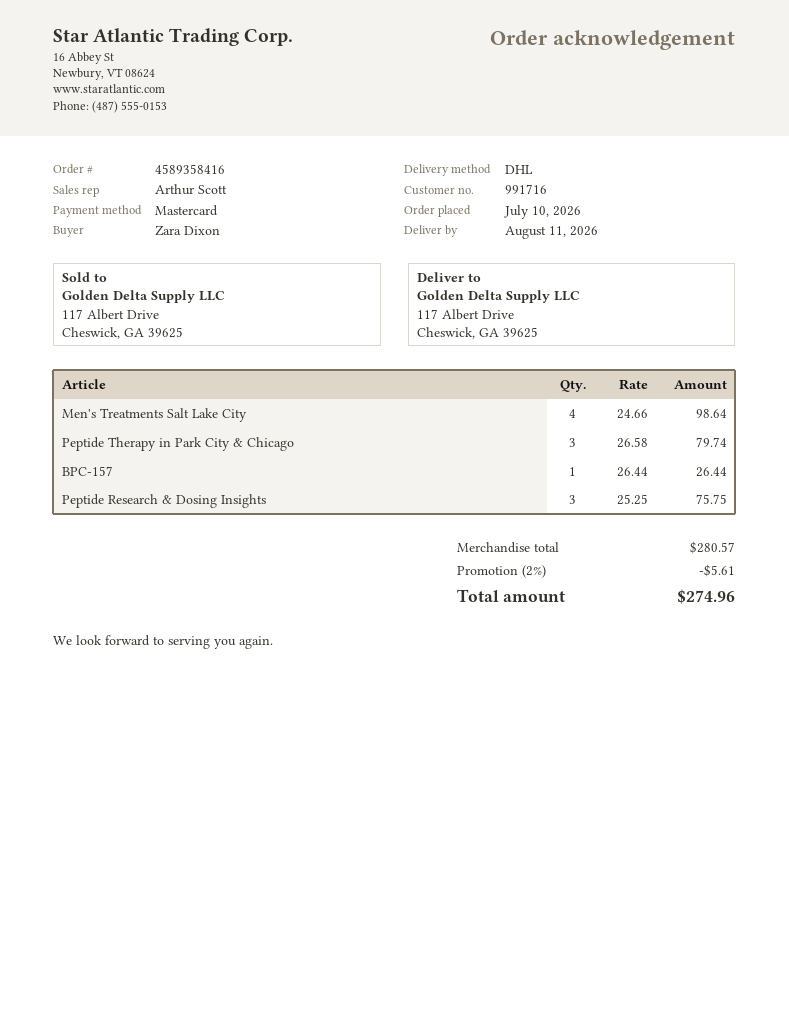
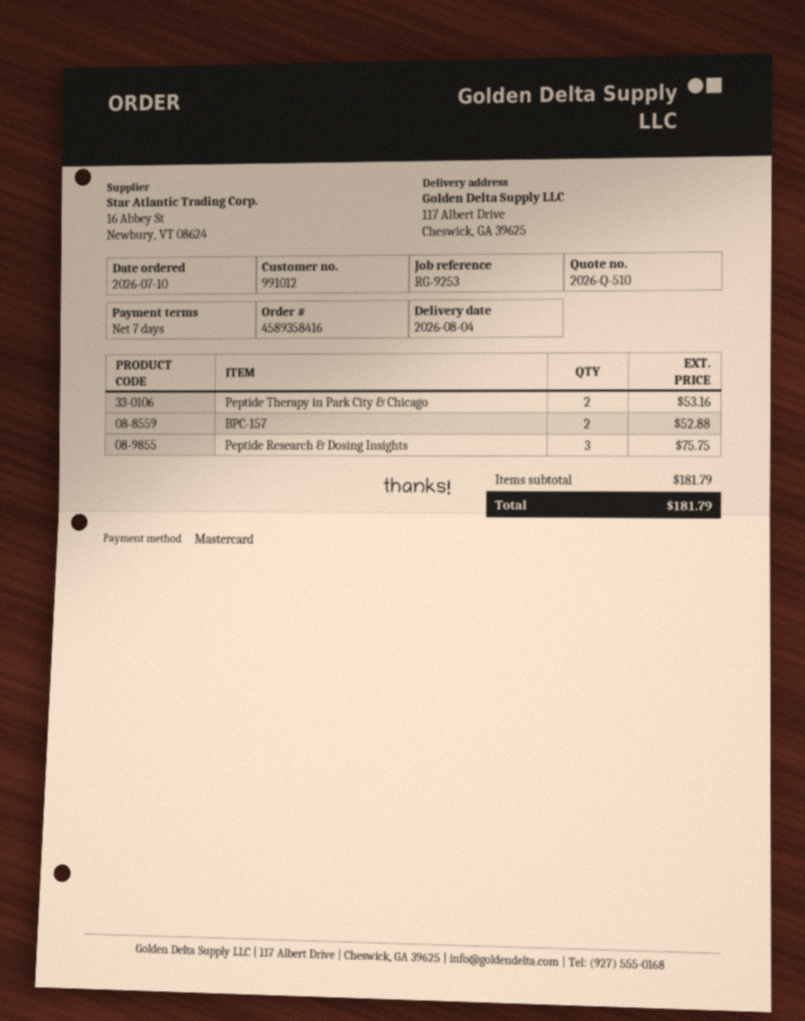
delivery date: 2026-08-11 -> 2026-08-04
customer number: 991716 -> 991012
Men's Treatments Salt Lake City: 4 for 98.64 -> none
Peptide Therapy in Park City & Chicago: 3 for 79.74 -> 2 for 53.16
BPC-157: 1 for 26.44 -> 2 for 52.88
subtotal: 280.57 -> 181.79
discount: 2% = 5.61 -> none
total: 274.96 -> 181.79

